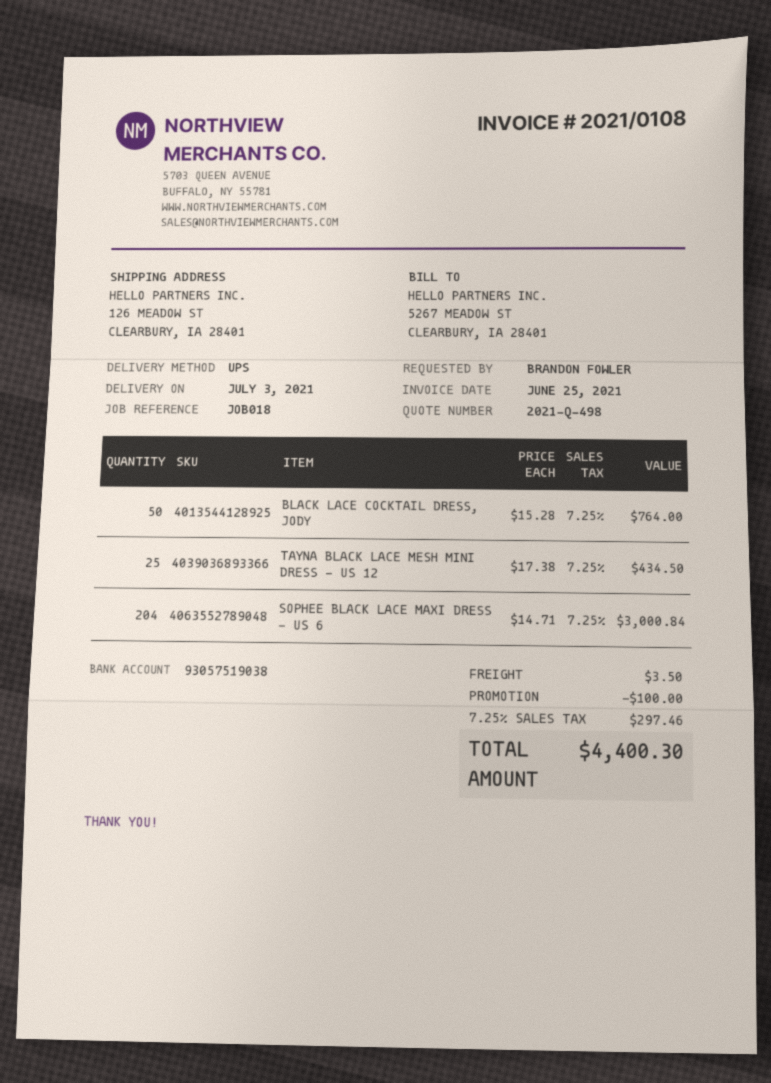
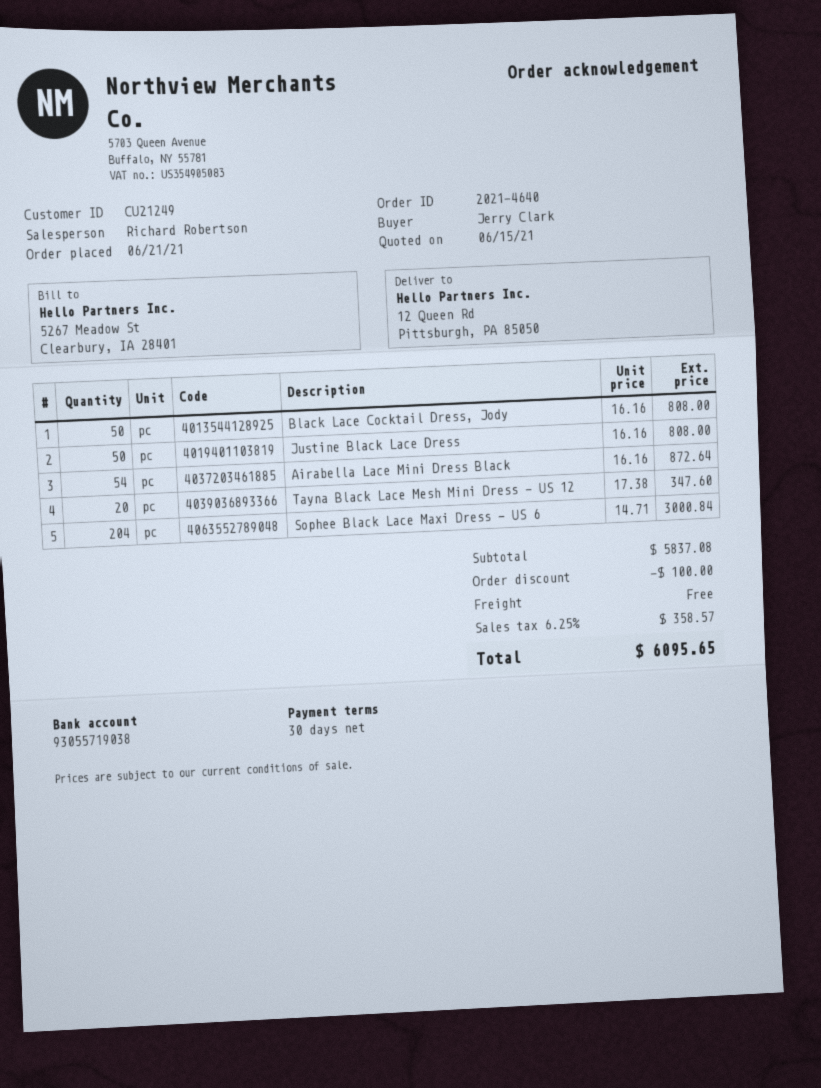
ordered by: BRANDON FOWLER -> Jerry Clark
bank account: 93057519038 -> 93055719038
ship to: 126 MEADOW ST, CLEARBURY, IA 28401 -> 12 Queen Rd, Pittsburgh, PA 85050
BLACK LACE COCKTAIL DRESS, JODY: 50 x 15.28 = 764.00 -> 50 x 16.16 = 808.00
TAYNA BLACK LACE MESH MINI DRESS - US 12: 25 x 17.38 = 434.50 -> 20 x 17.38 = 347.60
Justine Black Lace Dress: none -> 50 x 16.16 = 808.00
Airabella Lace Mini Dress Black: none -> 54 x 16.16 = 872.64
shipping: 3.50 -> 0.00
tax: 7.25% = 297.46 -> 6.25% = 358.57
total: 4400.30 -> 6095.65

